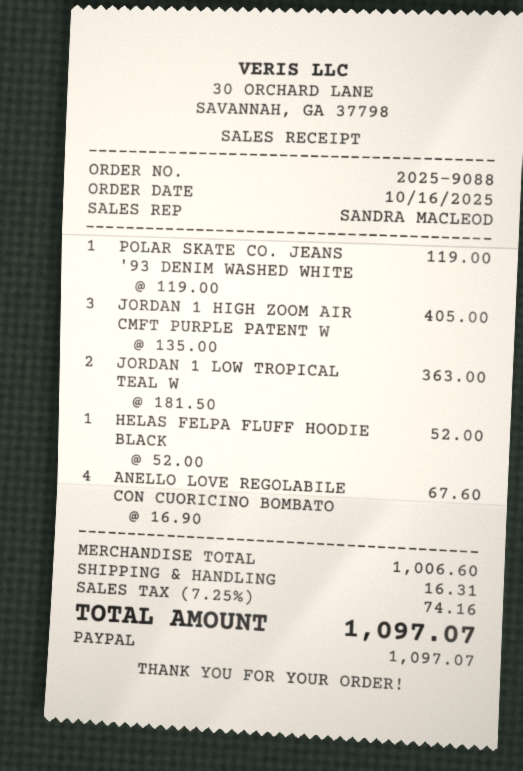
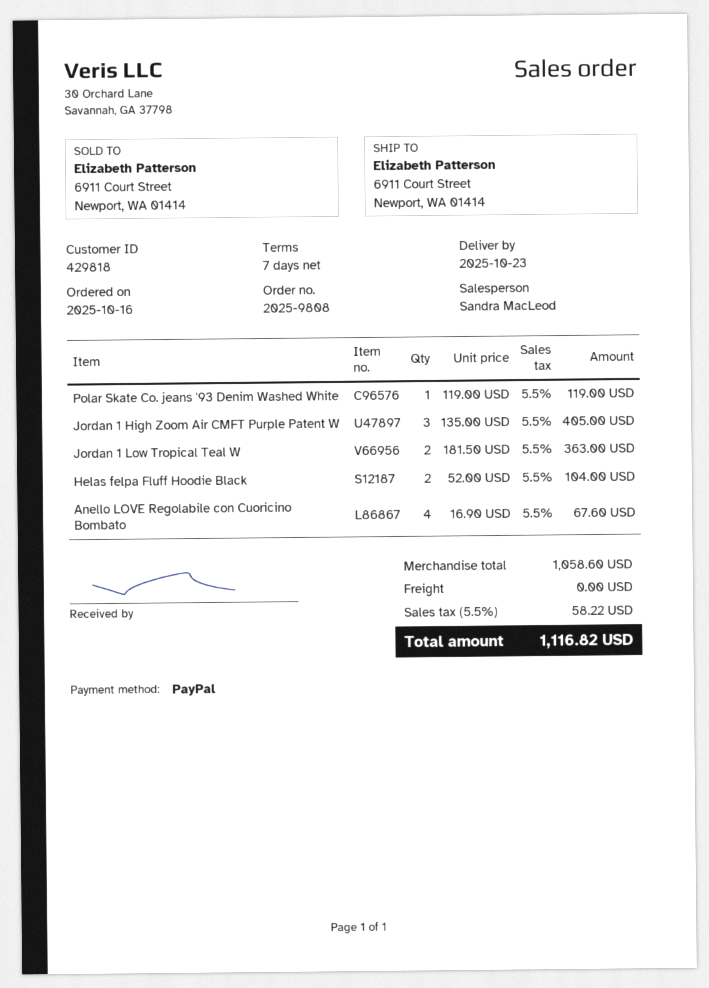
order number: 2025-9088 -> 2025-9808
HELAS FELPA FLUFF HOODIE BLACK: 1 x 52.00 = 52.00 -> 2 x 52.00 = 104.00
subtotal: 1006.60 -> 1058.60
shipping: 16.31 -> 0.00
tax: 7.25% = 74.16 -> 5.5% = 58.22
total: 1097.07 -> 1116.82

